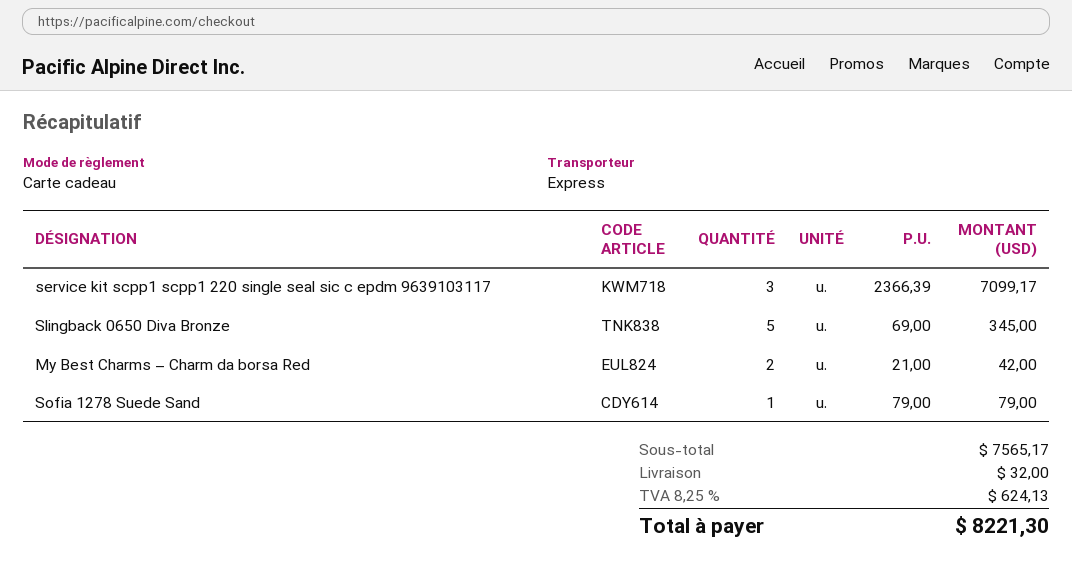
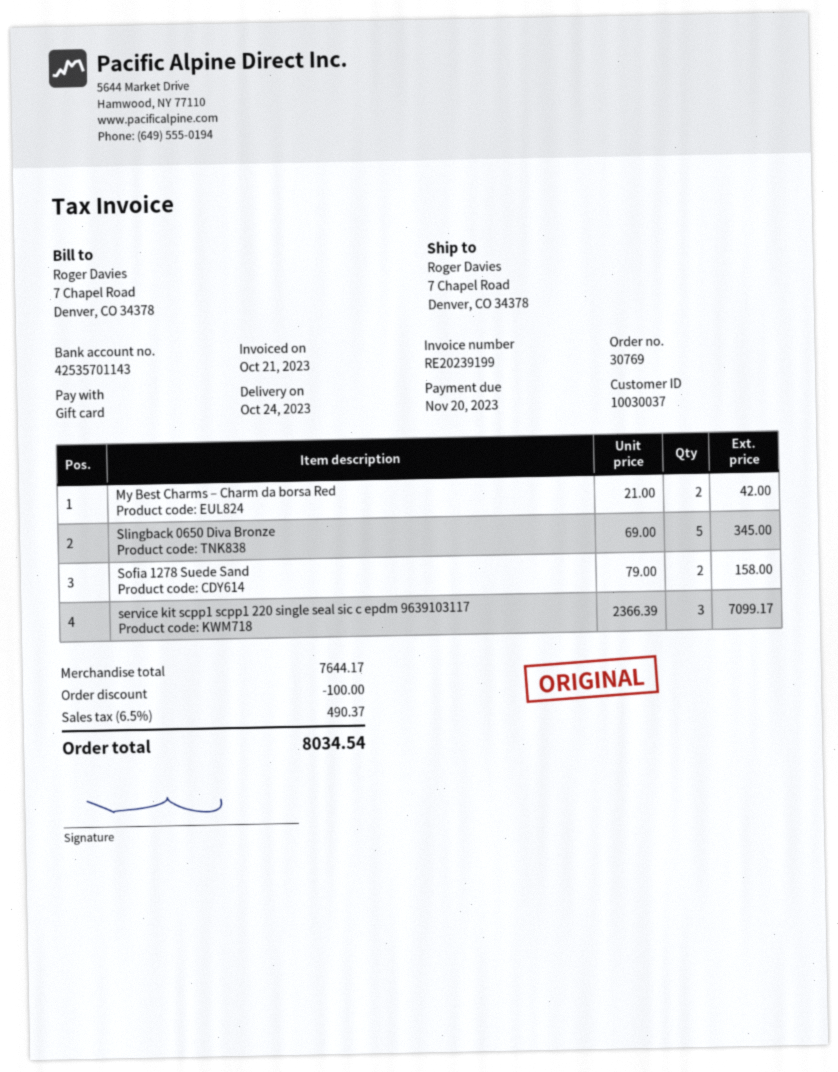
Sofia 1278 Suede Sand: 1 x 79.00 = 79.00 -> 2 x 79.00 = 158.00
subtotal: 7565.17 -> 7644.17
discount: none -> 100.00
shipping: 32.00 -> none
tax: 8.25% = 624.13 -> 6.5% = 490.37
total: 8221.30 -> 8034.54

